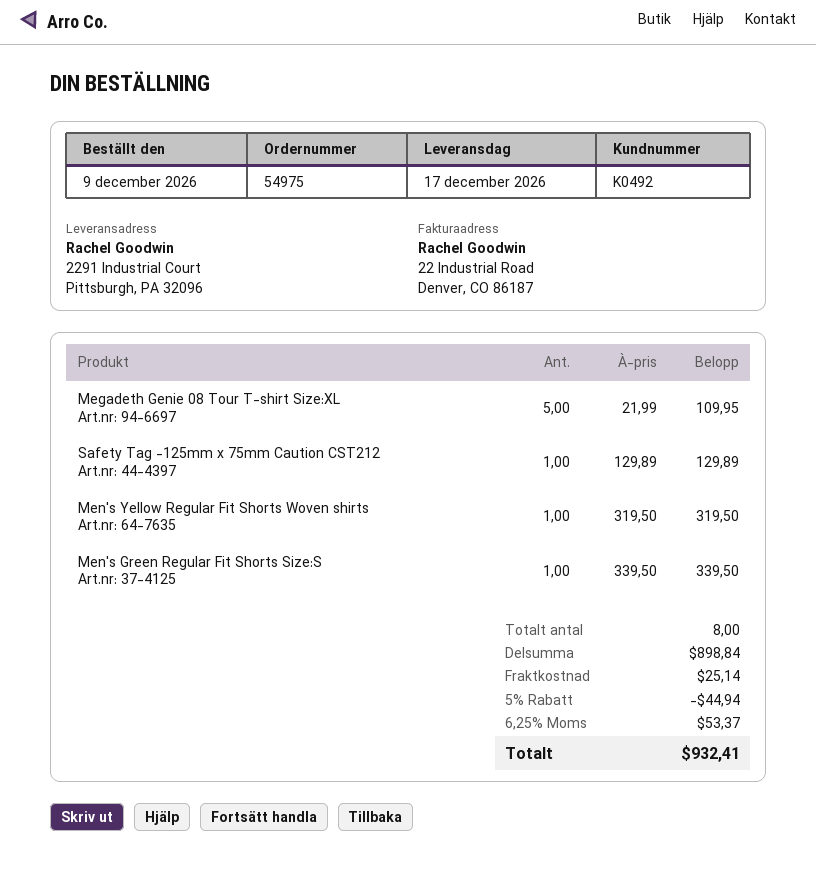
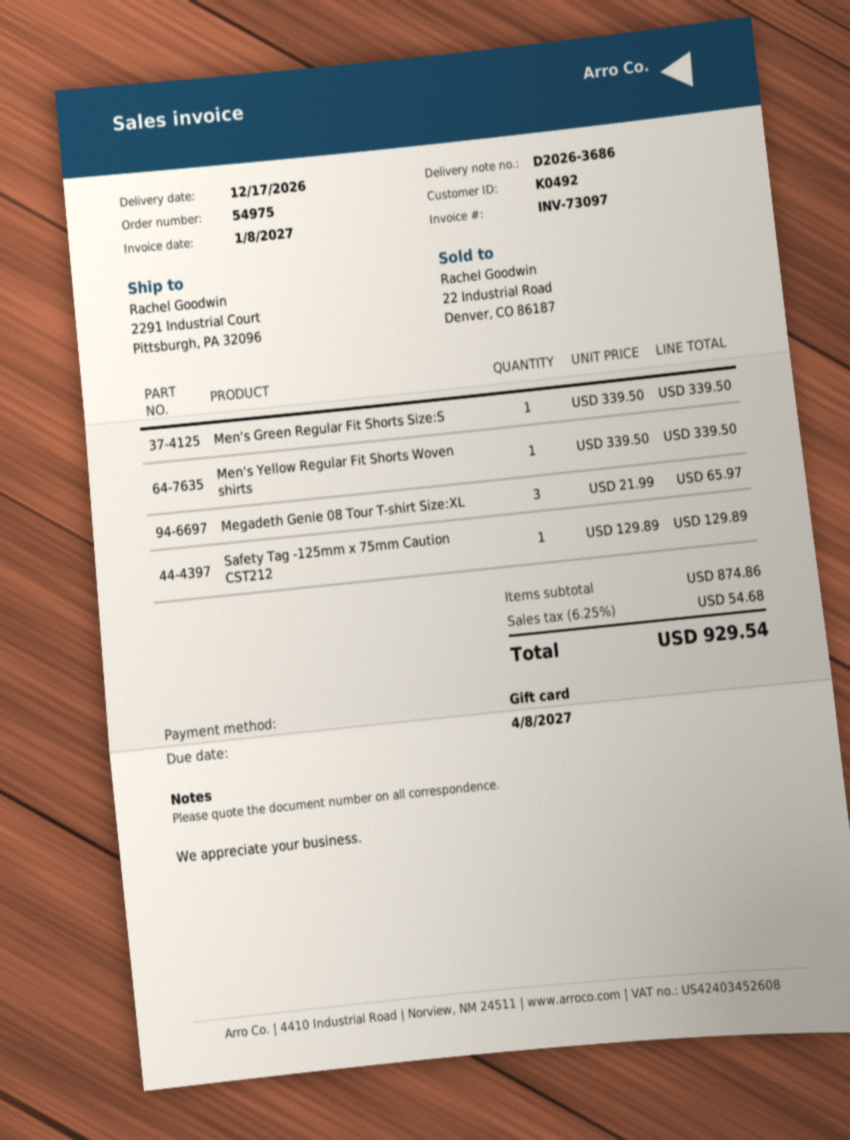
Megadeth Genie 08 Tour T-shirt Size:XL: 5 x 21.99 = 109.95 -> 3 x 21.99 = 65.97
Men's Yellow Regular Fit Shorts Woven shirts: 1 x 319.50 = 319.50 -> 1 x 339.50 = 339.50
subtotal: 898.84 -> 874.86
discount: 5% = 44.94 -> none
shipping: 25.14 -> none
tax: 6.25% = 53.37 -> 6.25% = 54.68
total: 932.41 -> 929.54

